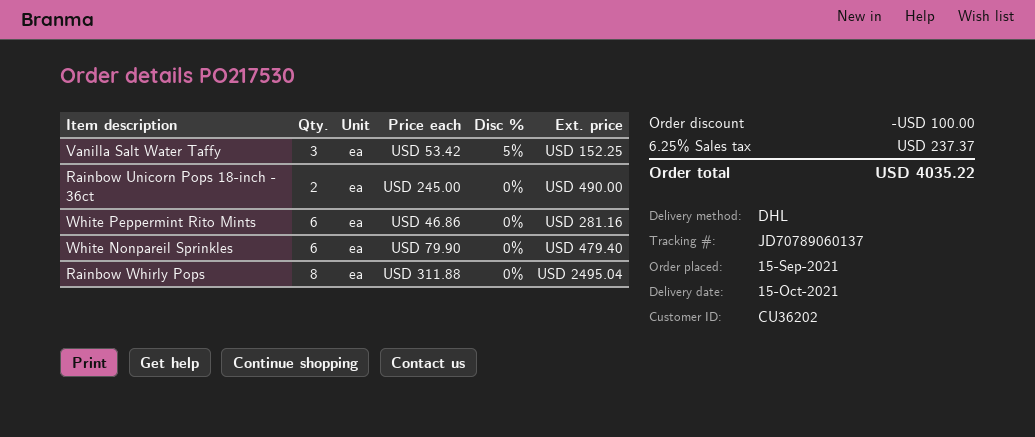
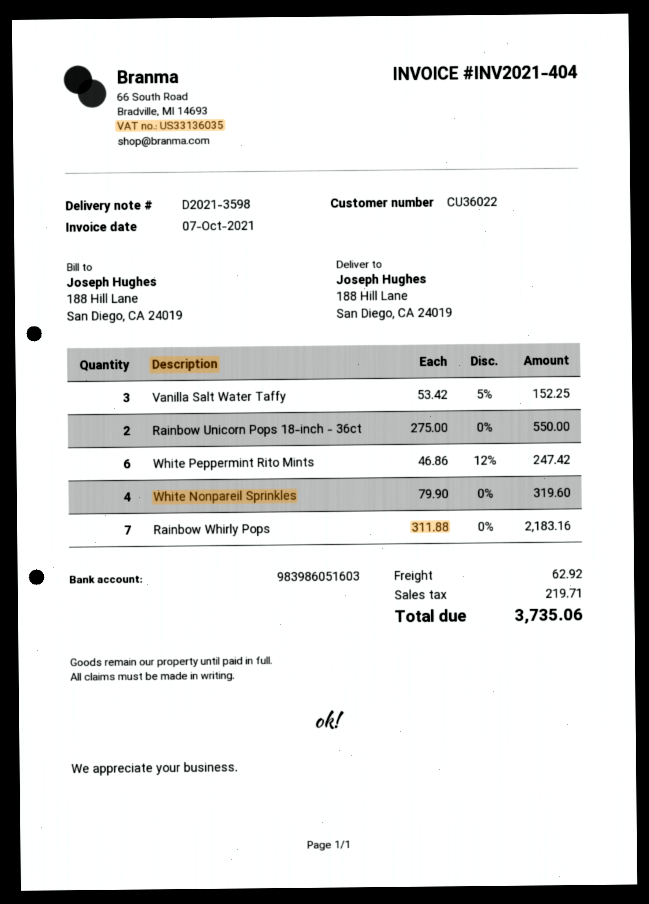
customer number: CU36202 -> CU36022
Rainbow Unicorn Pops 18-inch - 36ct: 2 x 245.00 = 490.00 -> 2 x 275.00 = 550.00
White Peppermint Rito Mints: 6 x 46.86 = 281.16 -> 6 x 46.86 - 12% = 247.42
White Nonpareil Sprinkles: 6 x 79.90 = 479.40 -> 4 x 79.90 = 319.60
Rainbow Whirly Pops: 8 x 311.88 = 2495.04 -> 7 x 311.88 = 2183.16
discount: 100.00 -> none
shipping: none -> 62.92
tax: 237.37 -> 219.71
total: 4035.22 -> 3735.06

